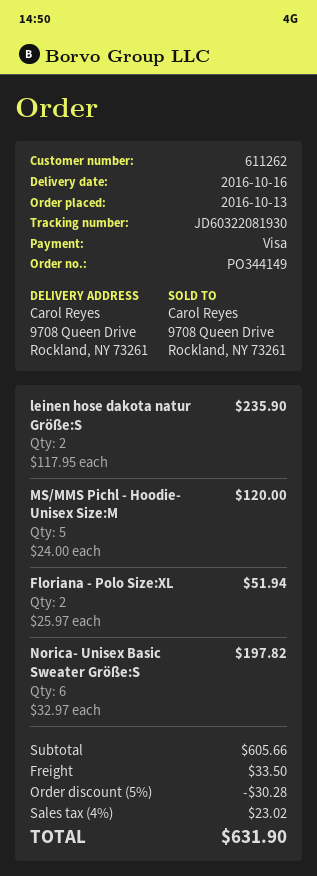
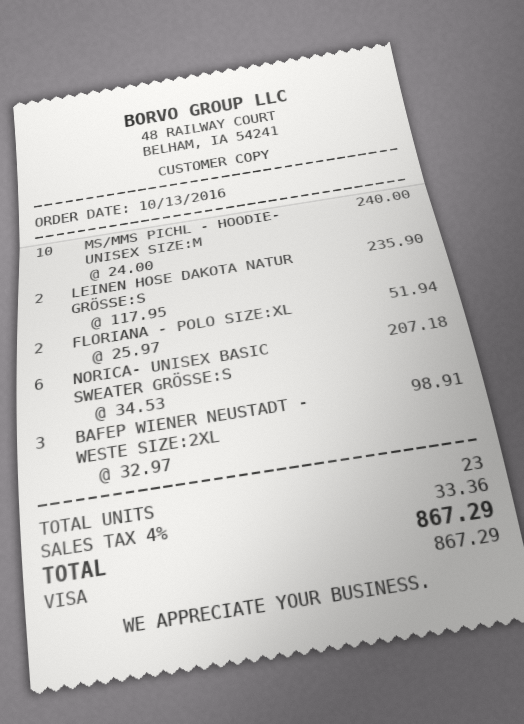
MS/MMS Pichl - Hoodie- Unisex Size:M: 5 x 24.00 = 120.00 -> 10 x 24.00 = 240.00
Norica- Unisex Basic Sweater Größe:S: 6 x 32.97 = 197.82 -> 6 x 34.53 = 207.18
BAFEP WIENER NEUSTADT - WESTE SIZE:2XL: none -> 3 x 32.97 = 98.91
discount: 5% = 30.28 -> none
shipping: 33.50 -> none
tax: 4% = 23.02 -> 4% = 33.36
total: 631.90 -> 867.29

